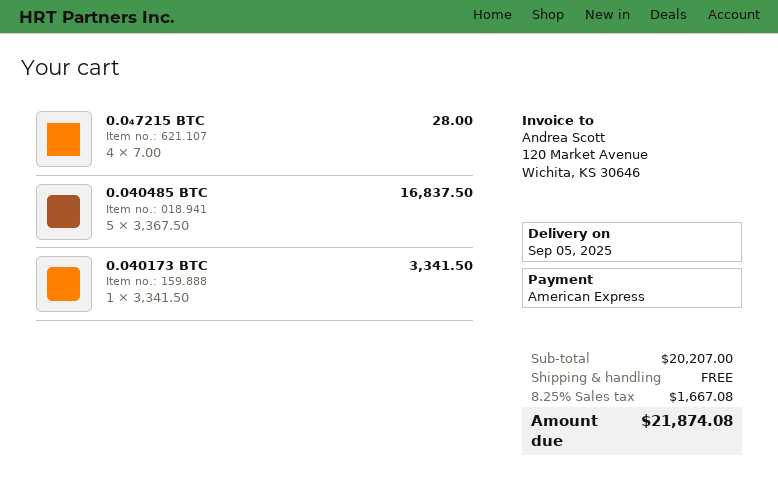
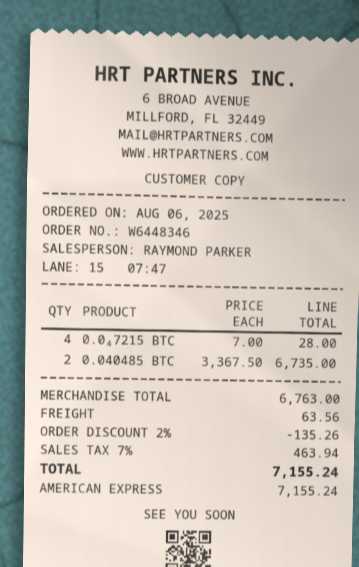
0.040485 BTC: 5 x 3367.50 = 16837.50 -> 2 x 3367.50 = 6735.00
0.040173 BTC: 1 x 3341.50 = 3341.50 -> none
subtotal: 20207.00 -> 6763.00
discount: none -> 2% = 135.26
shipping: 0.00 -> 63.56
tax: 8.25% = 1667.08 -> 7% = 463.94
total: 21874.08 -> 7155.24

